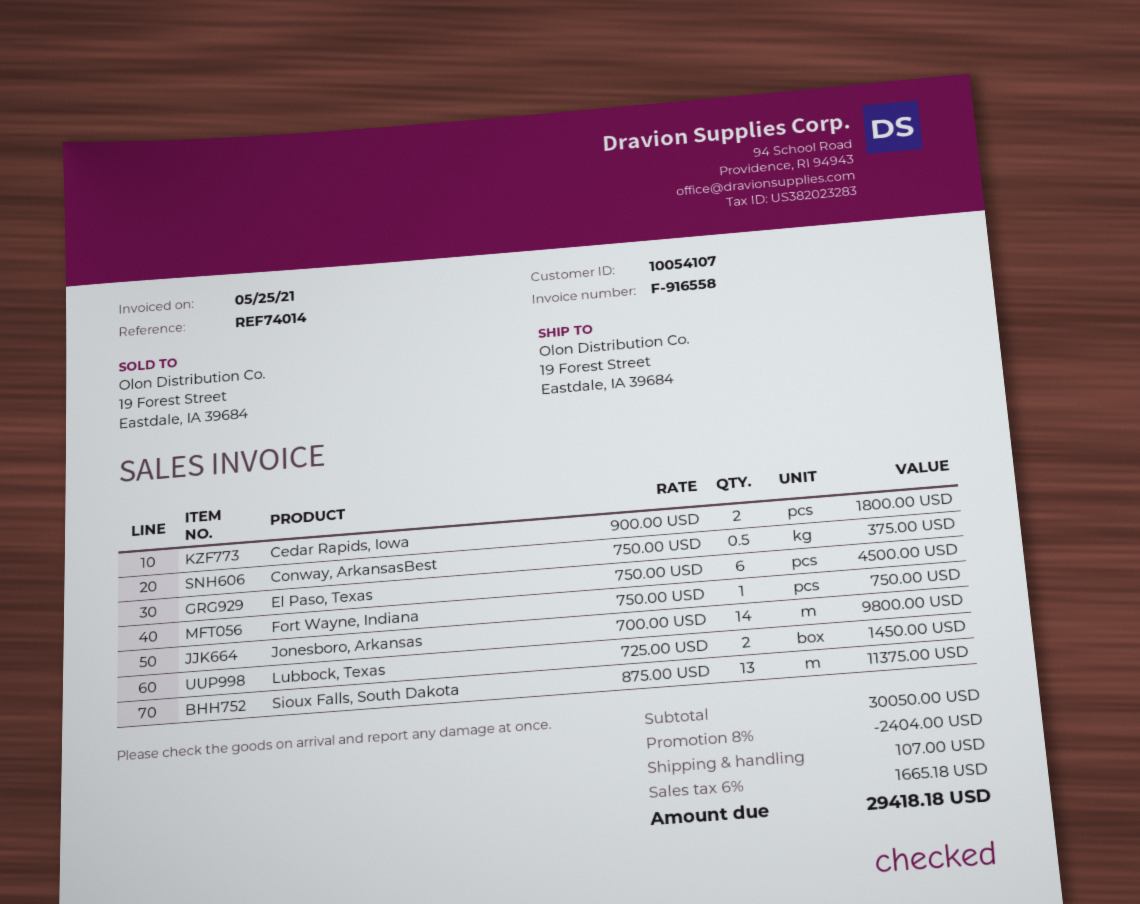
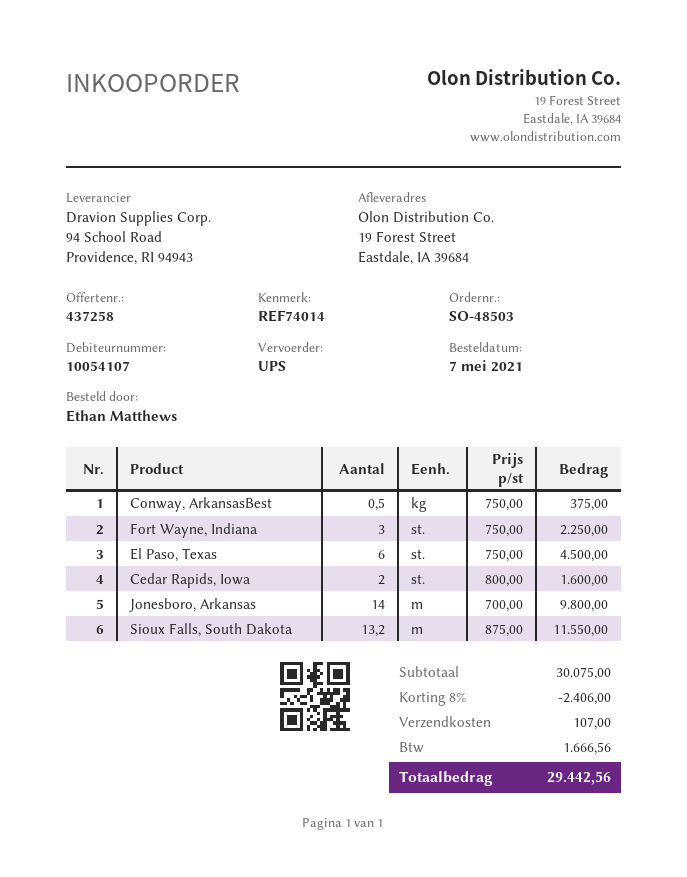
Cedar Rapids, Iowa: 2 x 900.00 = 1800.00 -> 2 x 800.00 = 1600.00
Fort Wayne, Indiana: 1 x 750.00 = 750.00 -> 3 x 750.00 = 2250.00
Lubbock, Texas: 2 x 725.00 = 1450.00 -> none
Sioux Falls, South Dakota: 13 x 875.00 = 11375.00 -> 13.2 x 875.00 = 11550.00
subtotal: 30050.00 -> 30075.00
discount: 8% = 2404.00 -> 8% = 2406.00
tax: 1665.18 -> 1666.56
total: 29418.18 -> 29442.56

